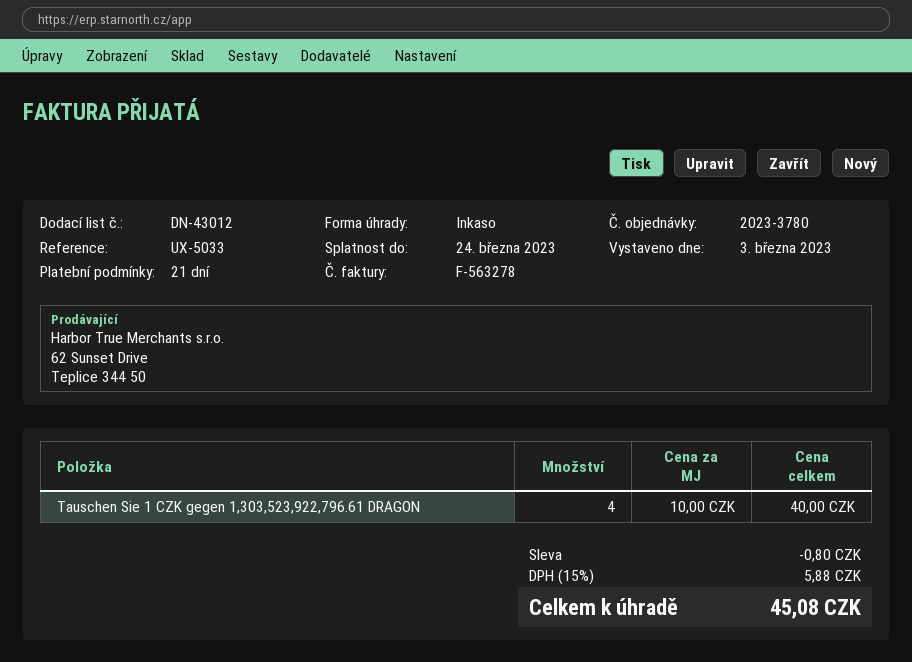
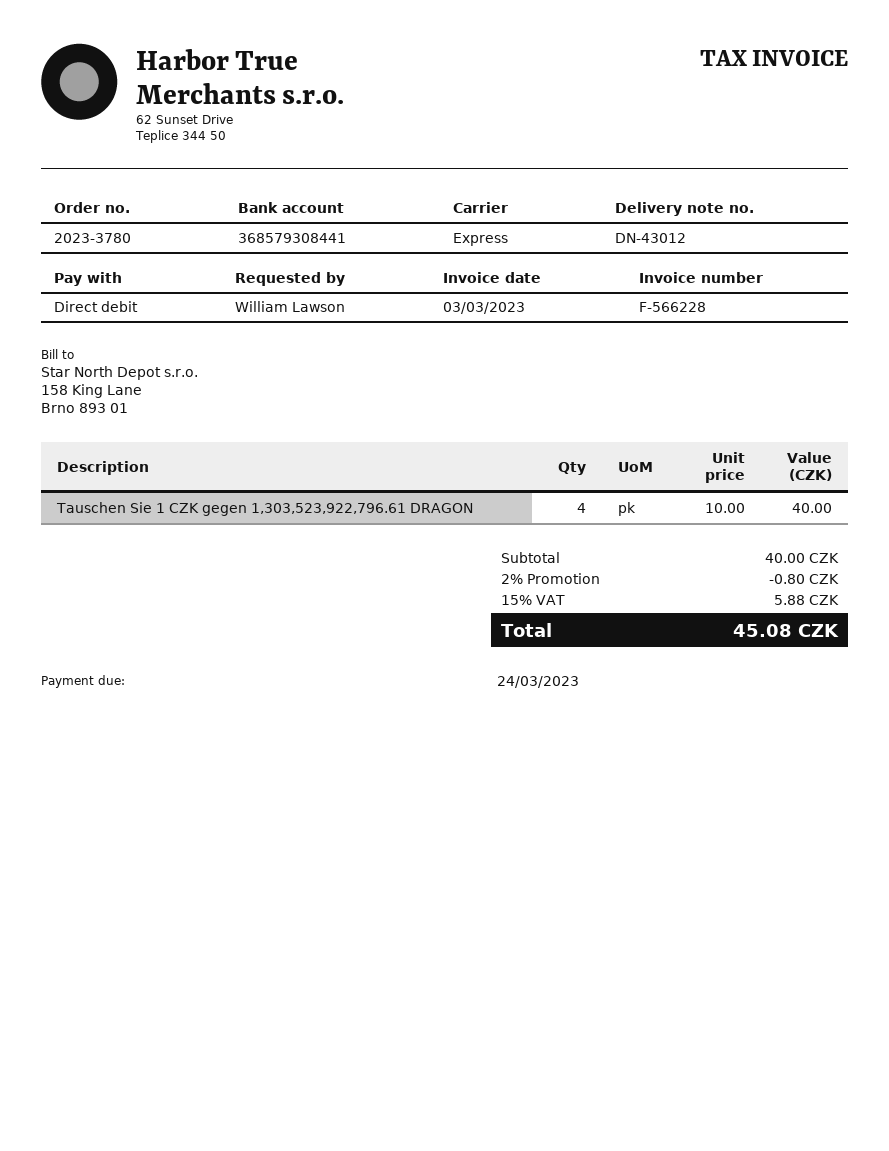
invoice number: F-563278 -> F-566228

